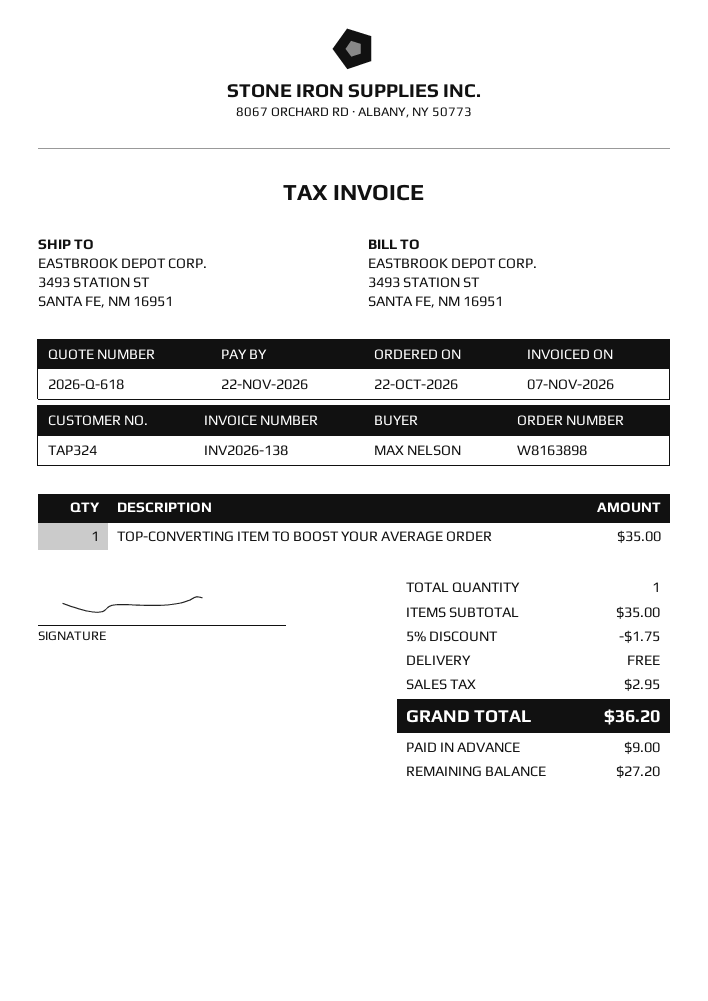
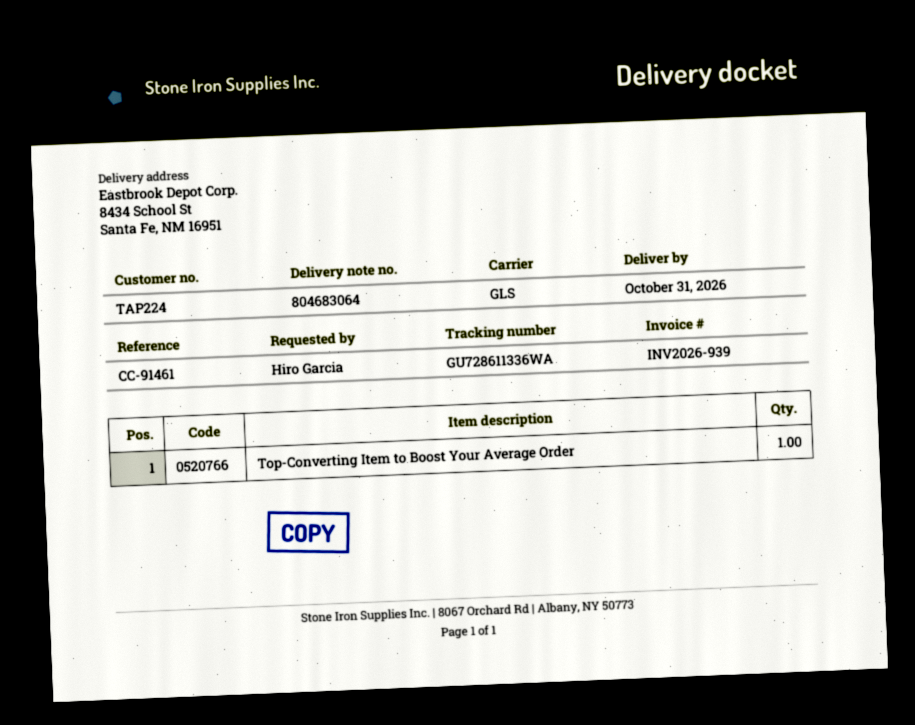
invoice number: INV2026-138 -> INV2026-939
customer number: TAP324 -> TAP224
ordered by: MAX NELSON -> Hiro Garcia
ship to: 3493 STATION ST, SANTA FE, NM 16951 -> 8434 School St, Santa Fe, NM 16951

